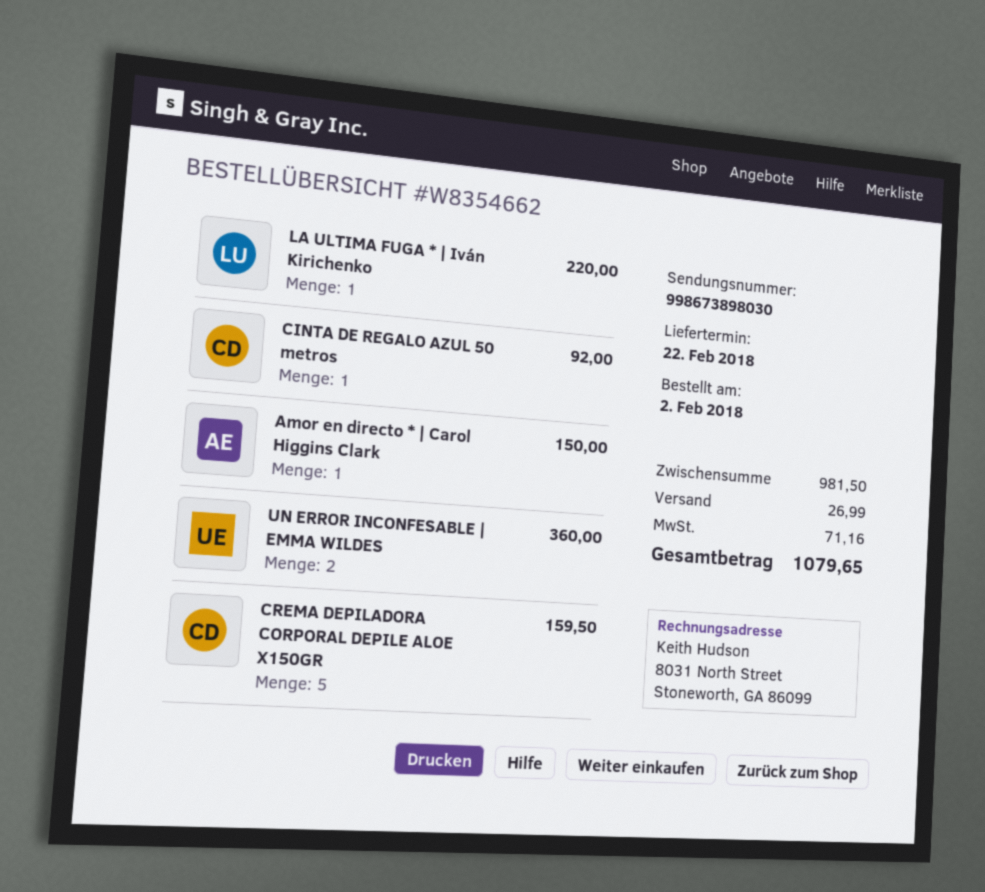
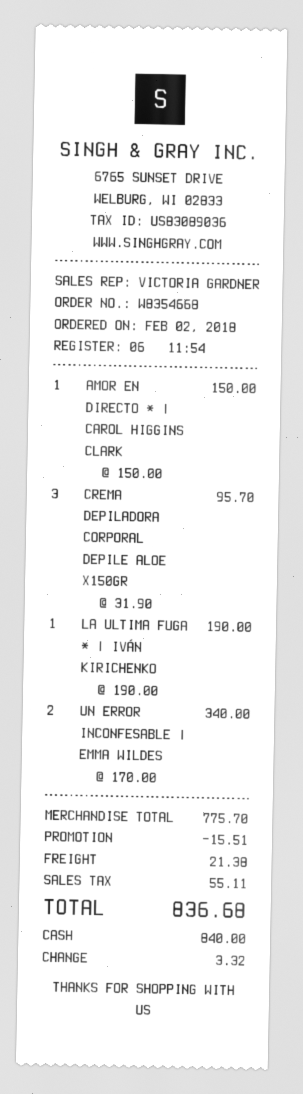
order number: W8354662 -> W8354668
LA ULTIMA FUGA * | Iván Kirichenko: 1 for 220.00 -> 1 for 190.00
CINTA DE REGALO AZUL 50 metros: 1 for 92.00 -> none
UN ERROR INCONFESABLE | EMMA WILDES: 2 for 360.00 -> 2 for 340.00
CREMA DEPILADORA CORPORAL DEPILE ALOE X150GR: 5 for 159.50 -> 3 for 95.70
subtotal: 981.50 -> 775.70
discount: none -> 15.51
shipping: 26.99 -> 21.38
tax: 71.16 -> 55.11
total: 1079.65 -> 836.68

